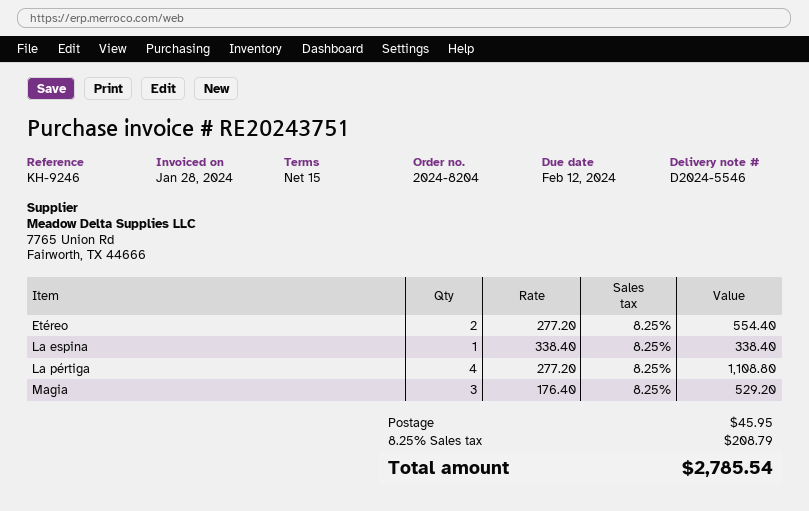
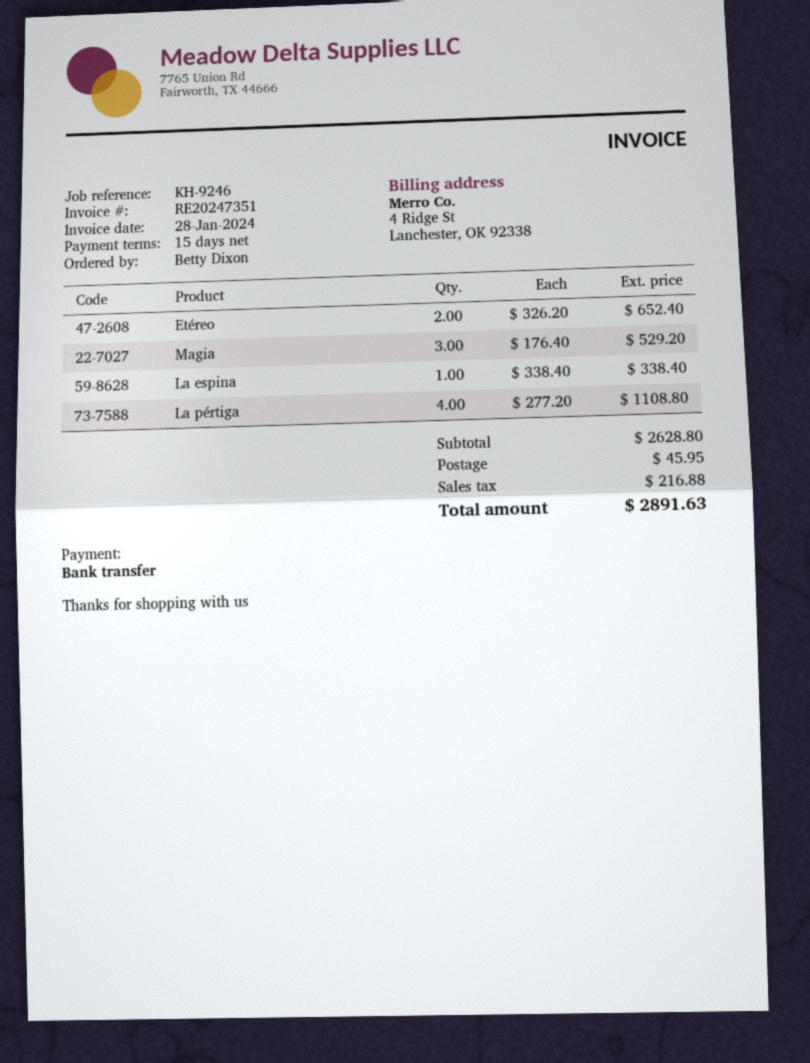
invoice number: RE20243751 -> RE20247351
Etéreo: 2 x 277.20 = 554.40 -> 2 x 326.20 = 652.40
tax: 208.79 -> 216.88
total: 2785.54 -> 2891.63

